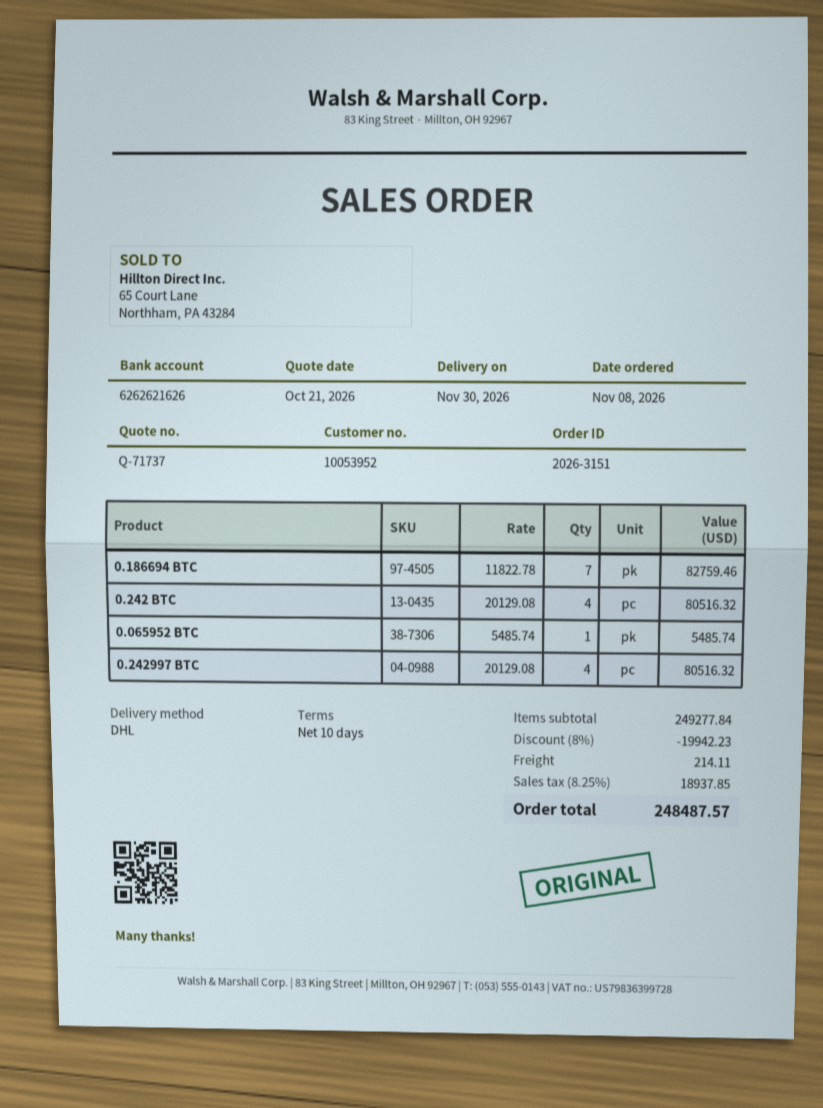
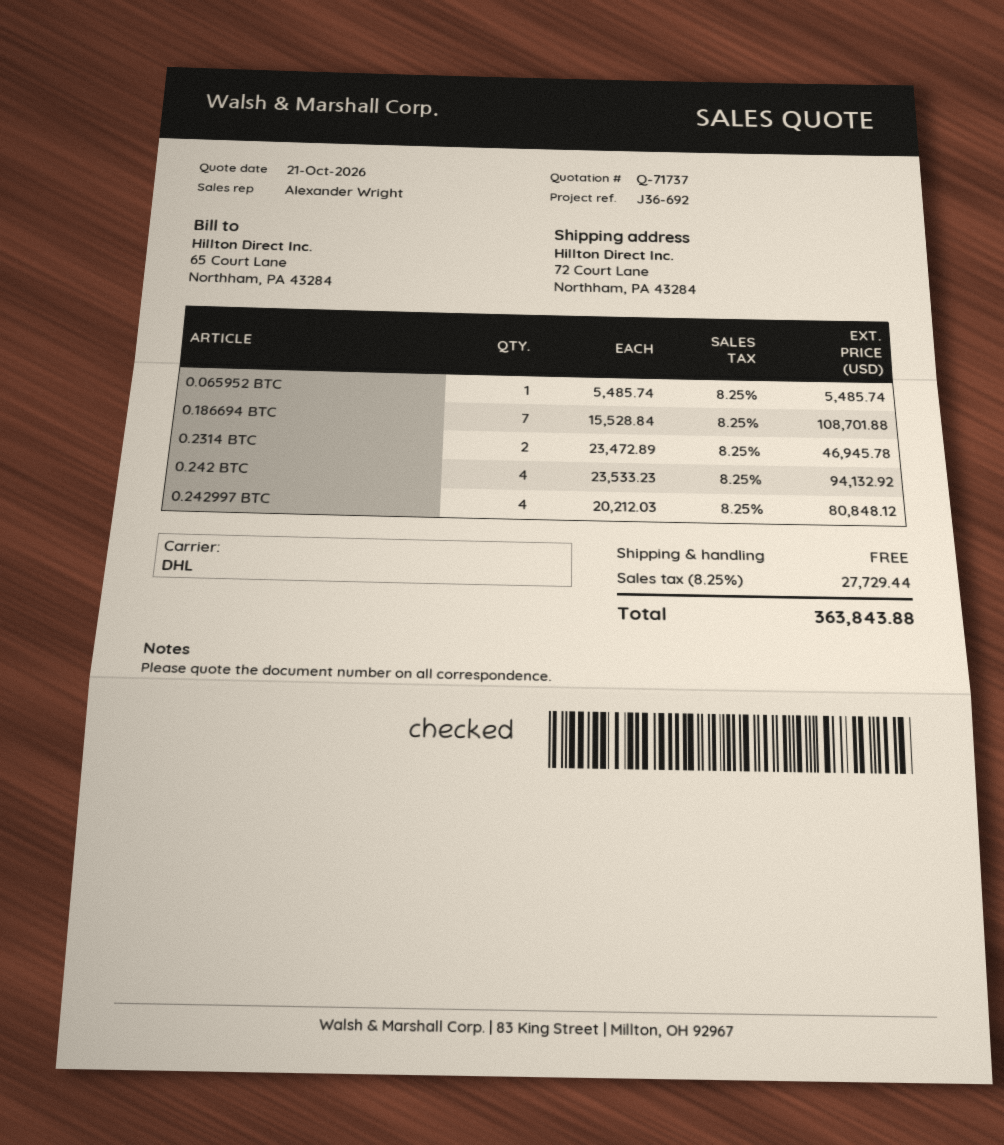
0.186694 BTC: 7 x 11822.78 = 82759.46 -> 7 x 15528.84 = 108701.88
0.242 BTC: 4 x 20129.08 = 80516.32 -> 4 x 23533.23 = 94132.92
0.242997 BTC: 4 x 20129.08 = 80516.32 -> 4 x 20212.03 = 80848.12
0.2314 BTC: none -> 2 x 23472.89 = 46945.78
discount: 8% = 19942.23 -> none
shipping: 214.11 -> 0.00
tax: 8.25% = 18937.85 -> 8.25% = 27729.44
total: 248487.57 -> 363843.88

